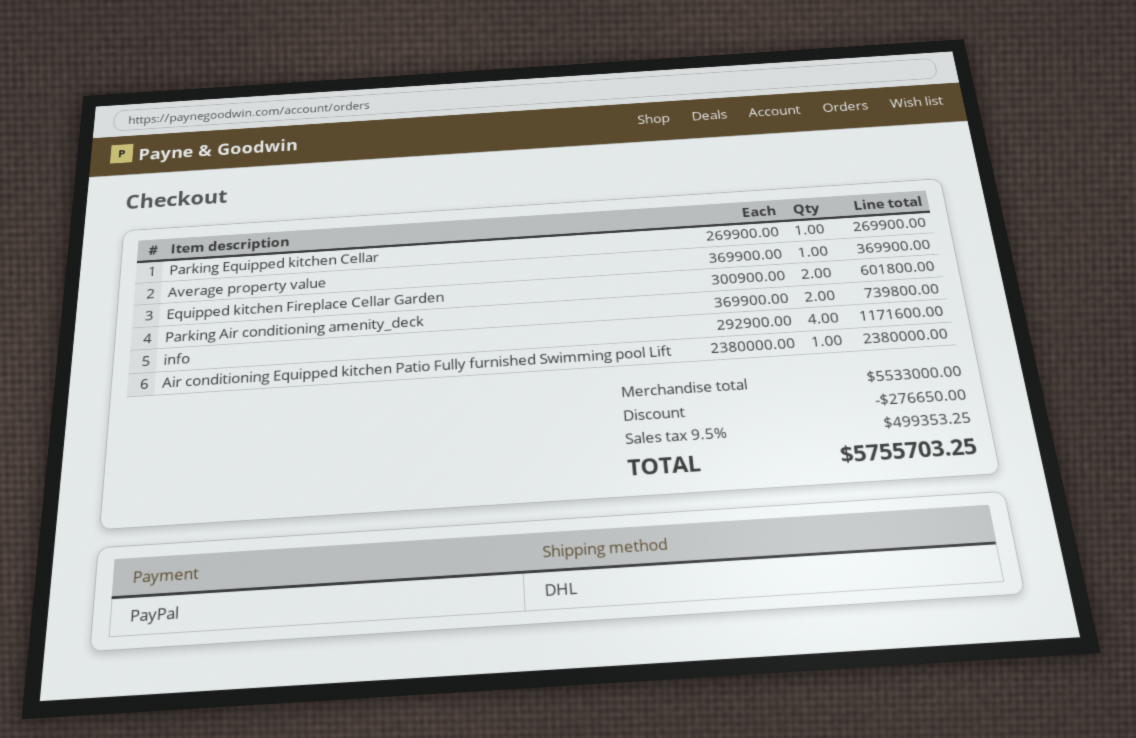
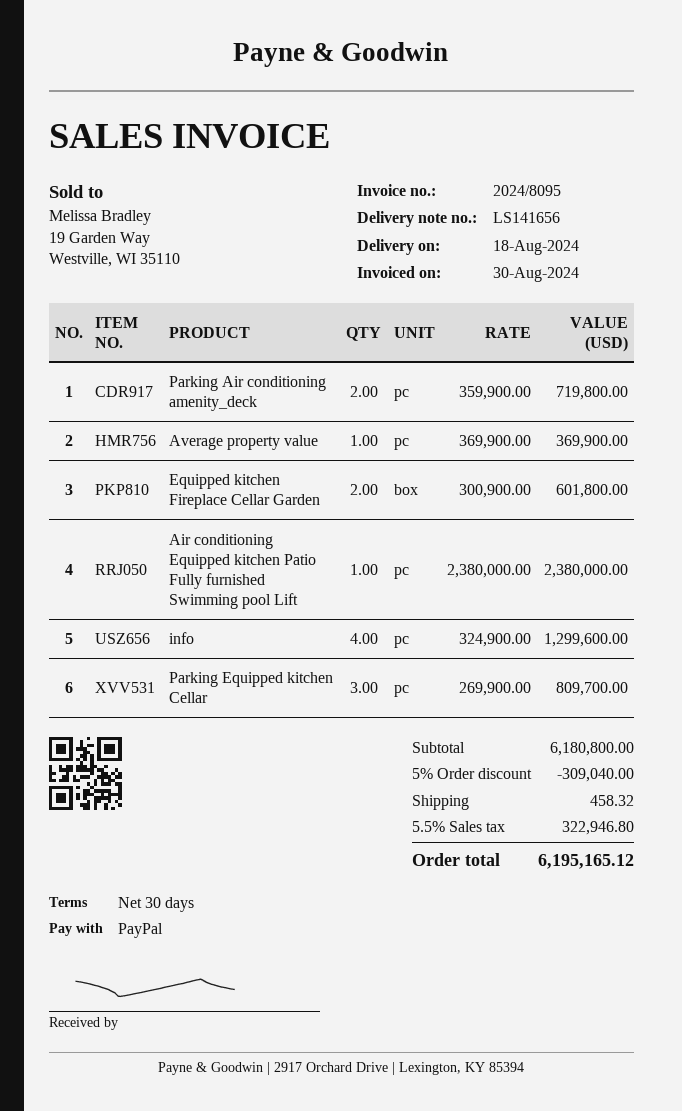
Parking Equipped kitchen Cellar: 1 x 269900.00 = 269900.00 -> 3 x 269900.00 = 809700.00
Parking Air conditioning amenity_deck: 2 x 369900.00 = 739800.00 -> 2 x 359900.00 = 719800.00
info: 4 x 292900.00 = 1171600.00 -> 4 x 324900.00 = 1299600.00
subtotal: 5533000.00 -> 6180800.00
discount: 276650.00 -> 309040.00
shipping: none -> 458.32
tax: 9.5% = 499353.25 -> 5.5% = 322946.80
total: 5755703.25 -> 6195165.12

